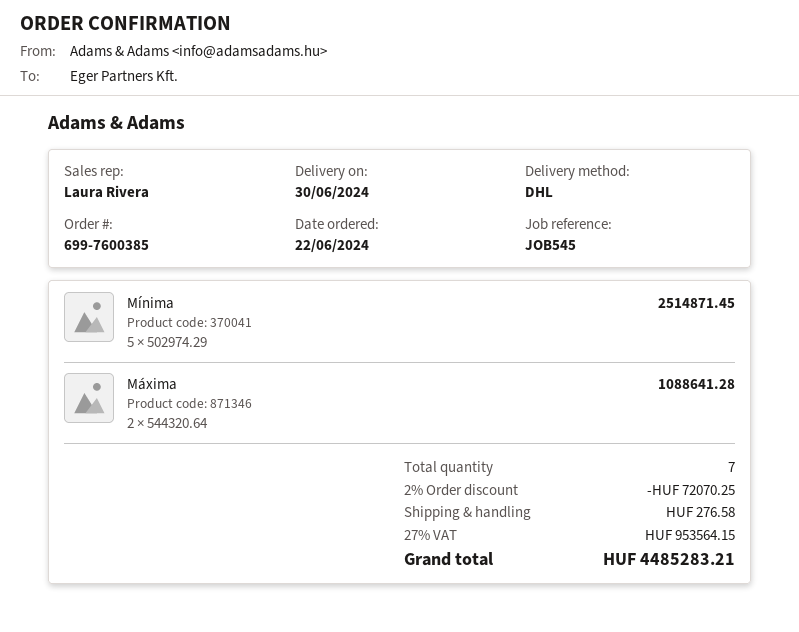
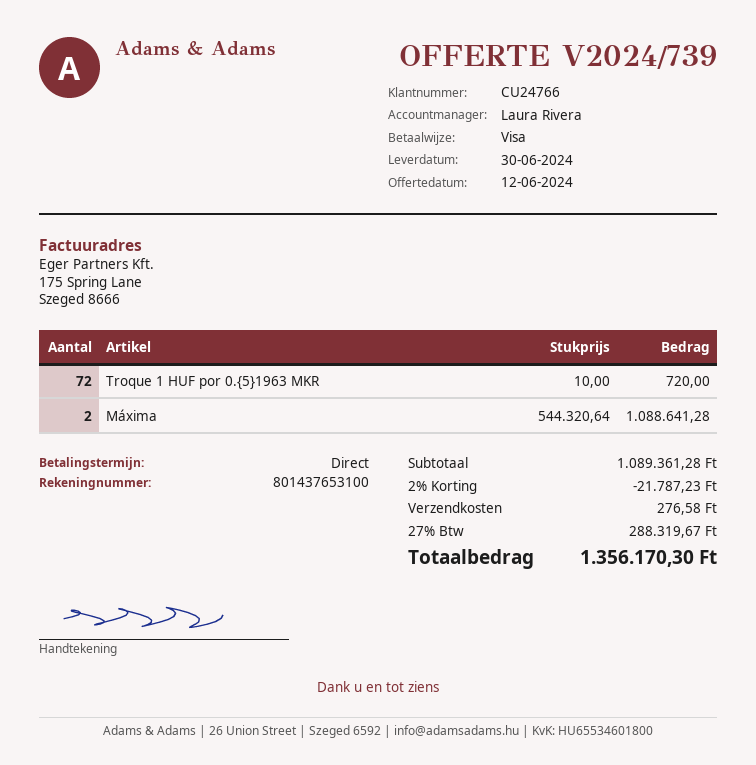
Mínima: 5 x 502974.29 = 2514871.45 -> none
Troque 1 HUF por 0.{5}1963 MKR: none -> 72 x 10.00 = 720.00
discount: 2% = 72070.25 -> 2% = 21787.23
tax: 27% = 953564.15 -> 27% = 288319.67
total: 4485283.21 -> 1356170.30

